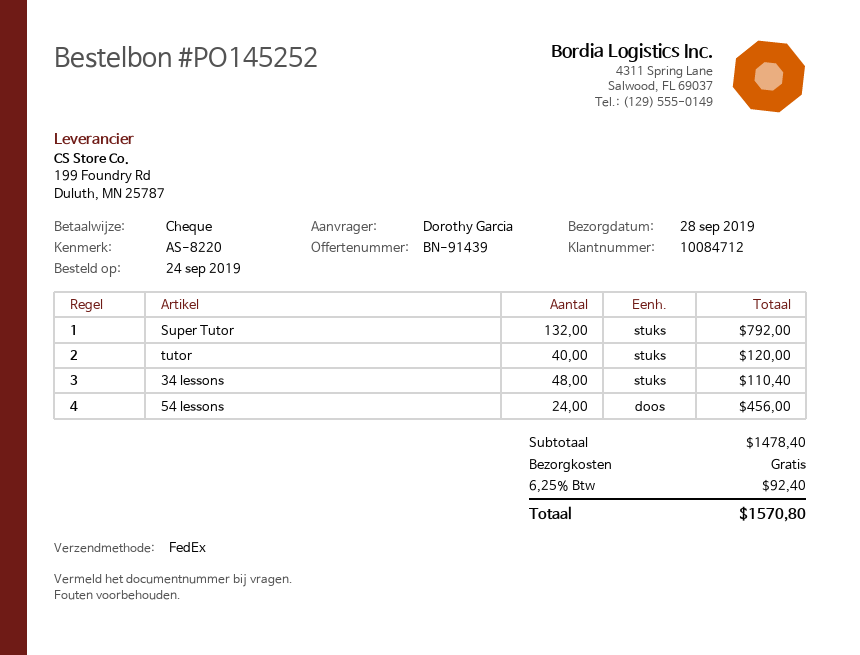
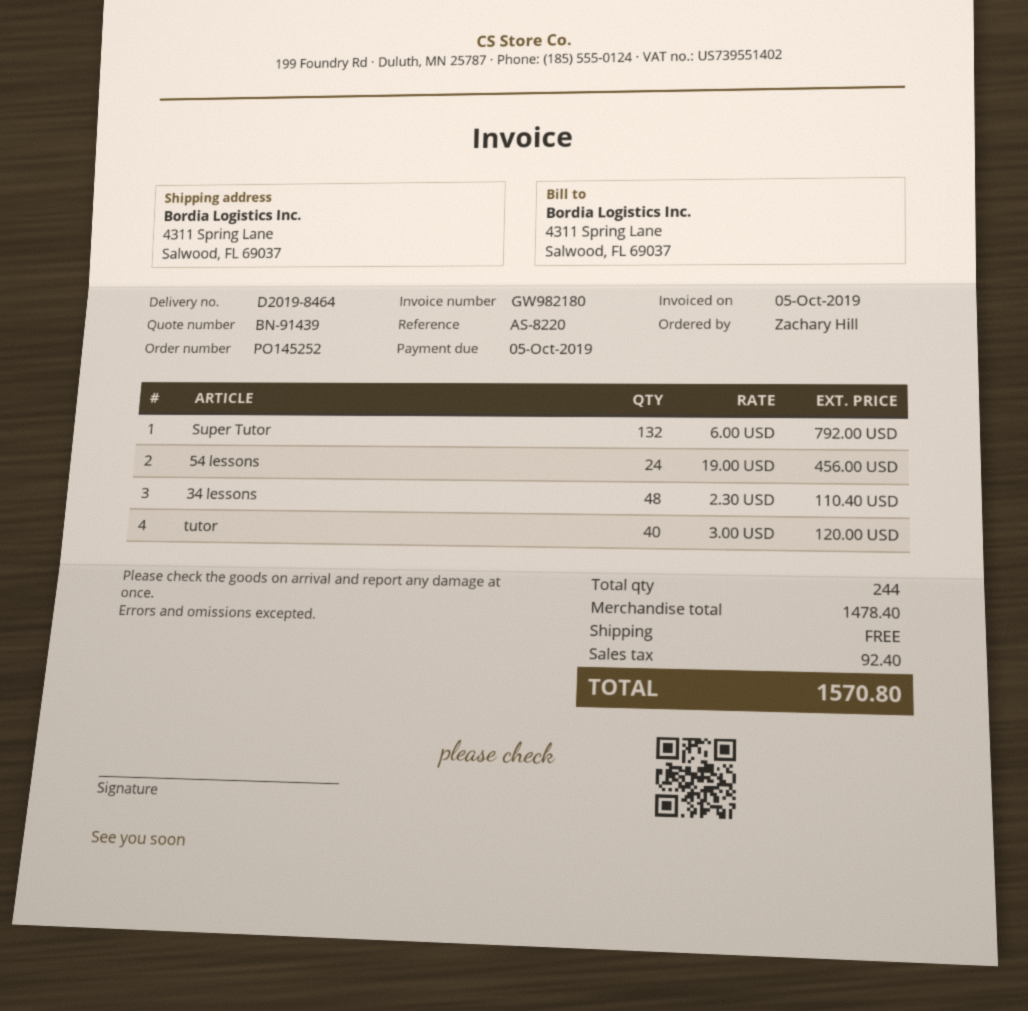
ordered by: Dorothy Garcia -> Zachary Hill

